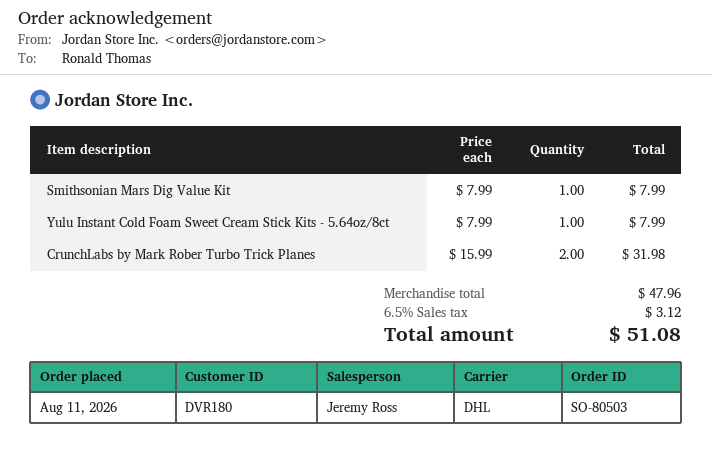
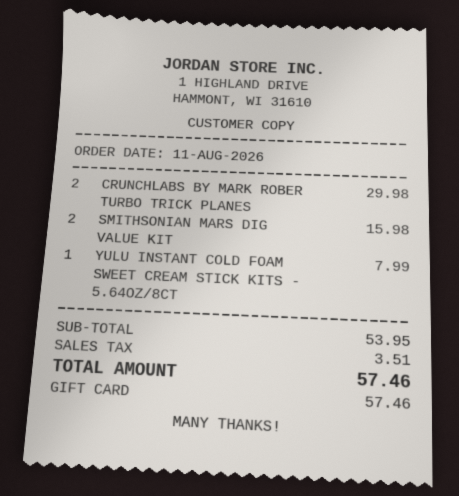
Smithsonian Mars Dig Value Kit: 1 for 7.99 -> 2 for 15.98
CrunchLabs by Mark Rober Turbo Trick Planes: 2 for 31.98 -> 2 for 29.98
subtotal: 47.96 -> 53.95
tax: 3.12 -> 3.51
total: 51.08 -> 57.46

